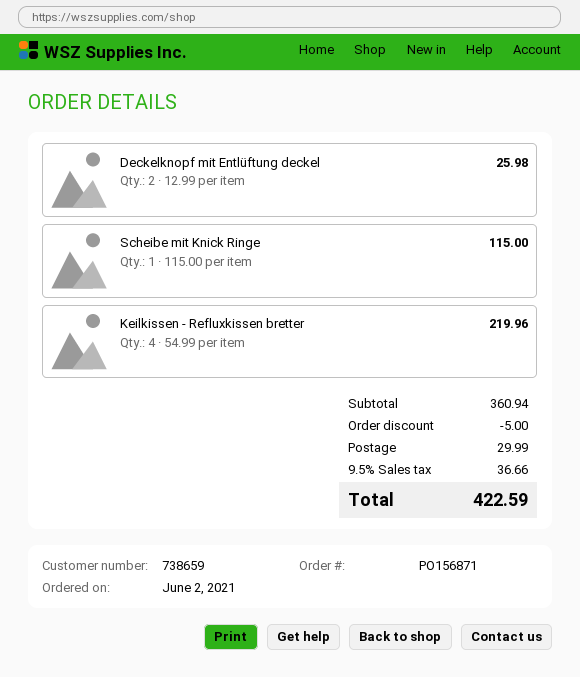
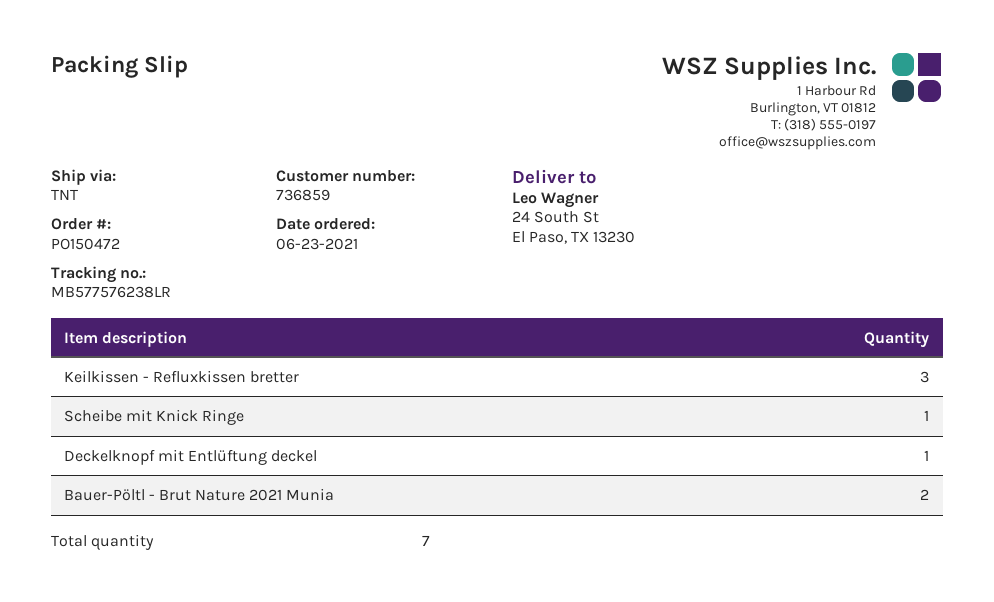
order number: PO156871 -> PO150472
order date: 2021-06-02 -> 2021-06-23
customer number: 738659 -> 736859
Deckelknopf mit Entlüftung deckel: 2 -> 1
Keilkissen - Refluxkissen bretter: 4 -> 3
Bauer-Pöltl - Brut Nature 2021 Munia: none -> 2

